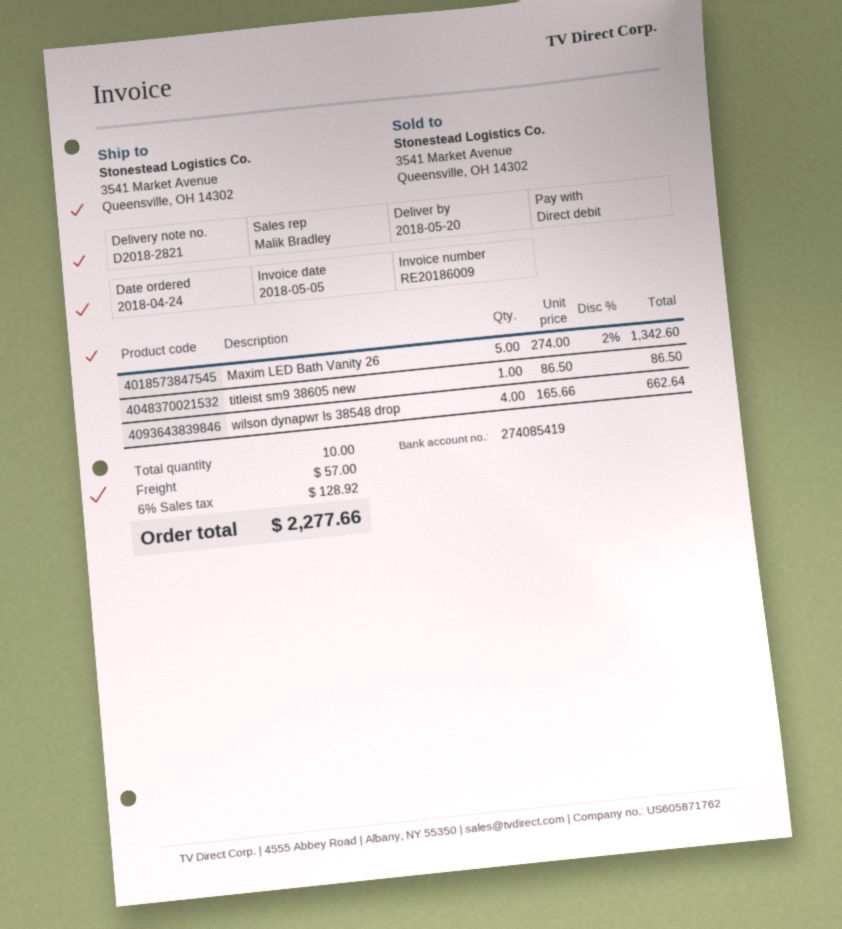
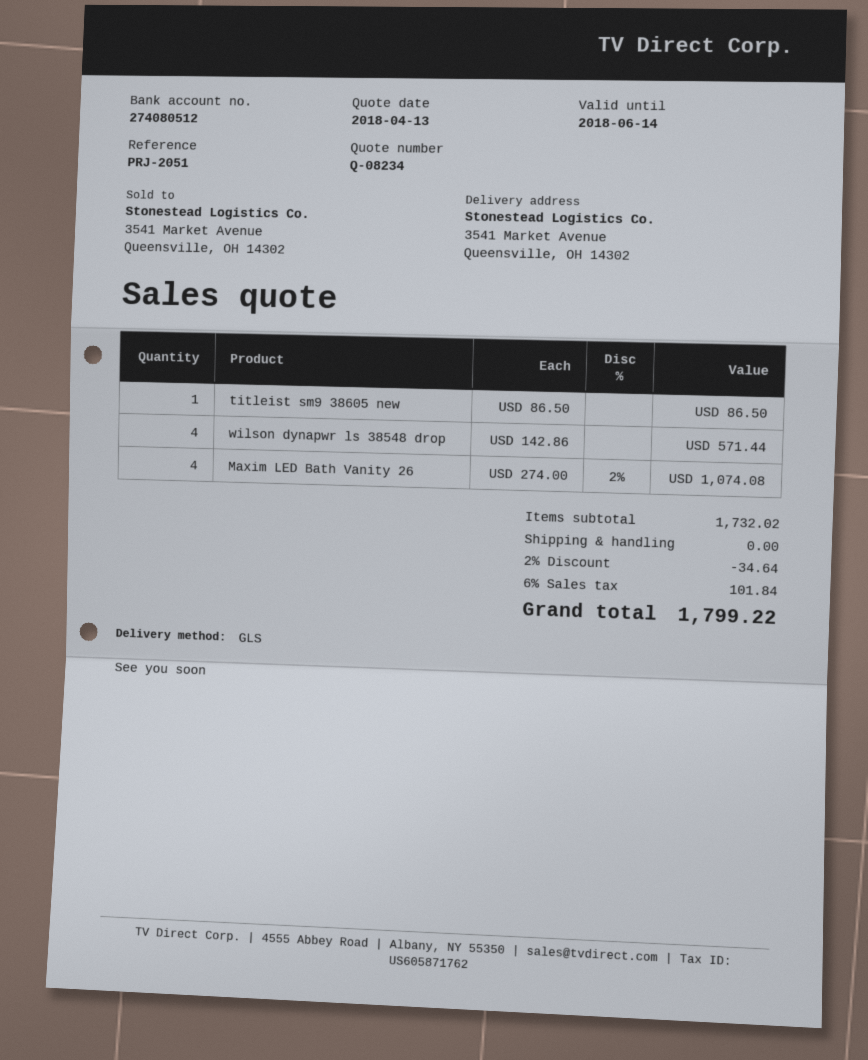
bank account: 274085419 -> 274080512
Maxim LED Bath Vanity 26: 5 x 274.00 - 2% = 1342.60 -> 4 x 274.00 - 2% = 1074.08
wilson dynapwr ls 38548 drop: 4 x 165.66 = 662.64 -> 4 x 142.86 = 571.44
discount: none -> 2% = 34.64
shipping: 57.00 -> 0.00
tax: 6% = 128.92 -> 6% = 101.84
total: 2277.66 -> 1799.22

